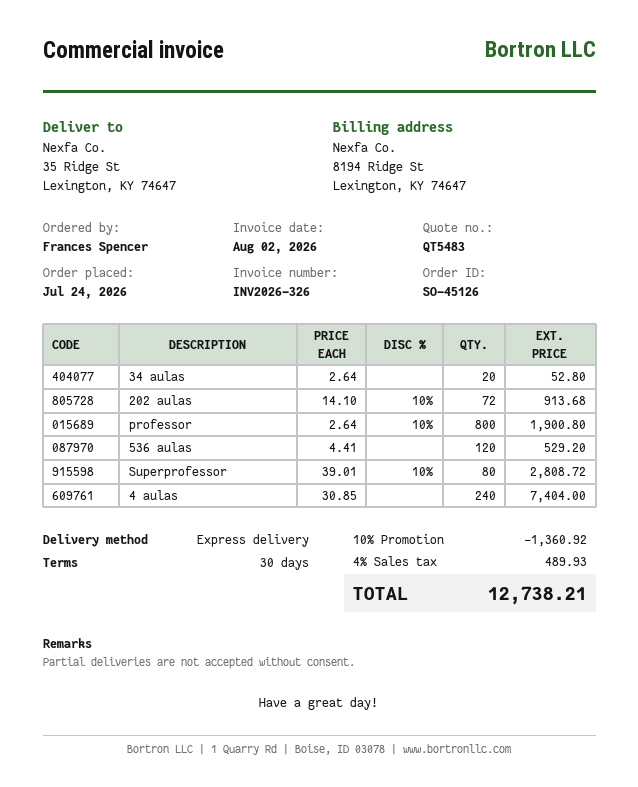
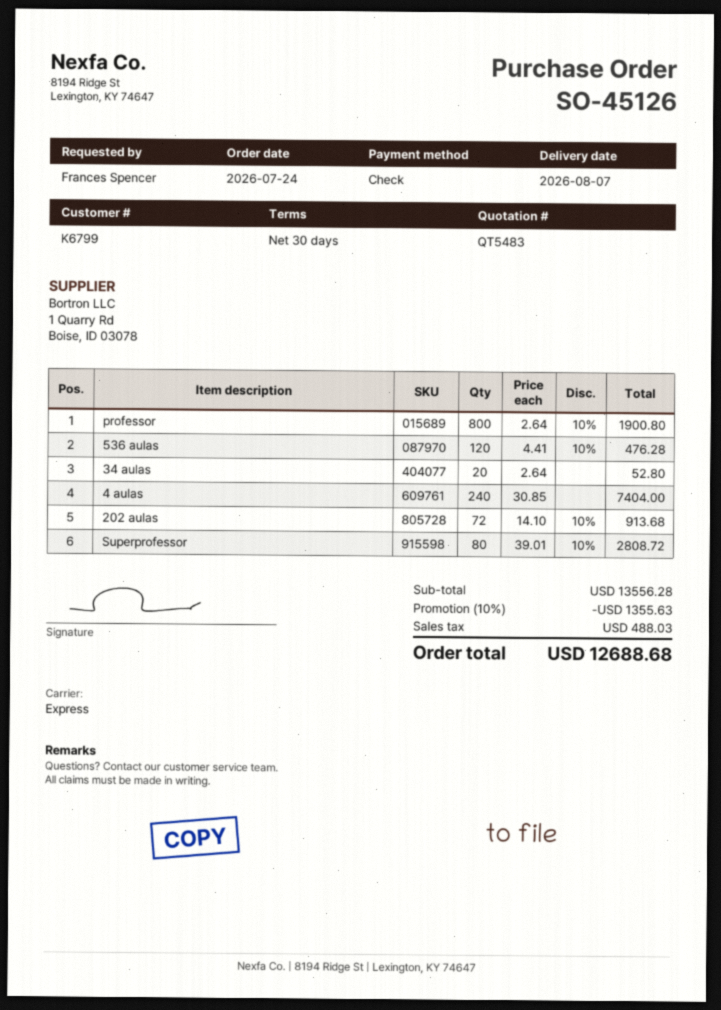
536 aulas: 120 x 4.41 = 529.20 -> 120 x 4.41 - 10% = 476.28
discount: 10% = 1360.92 -> 10% = 1355.63
tax: 489.93 -> 488.03
total: 12738.21 -> 12688.68

